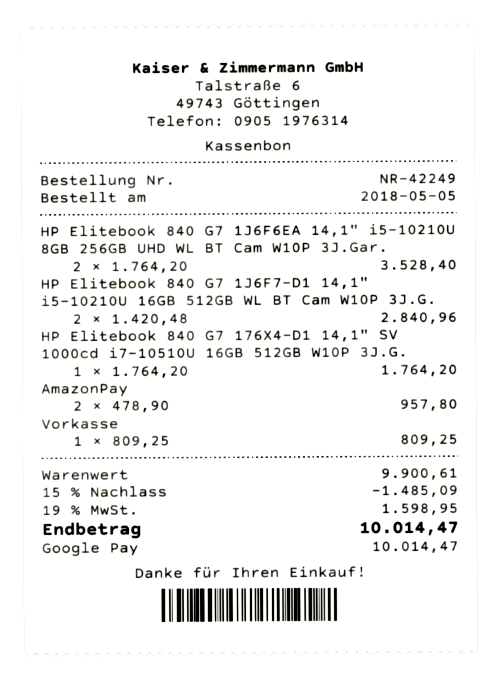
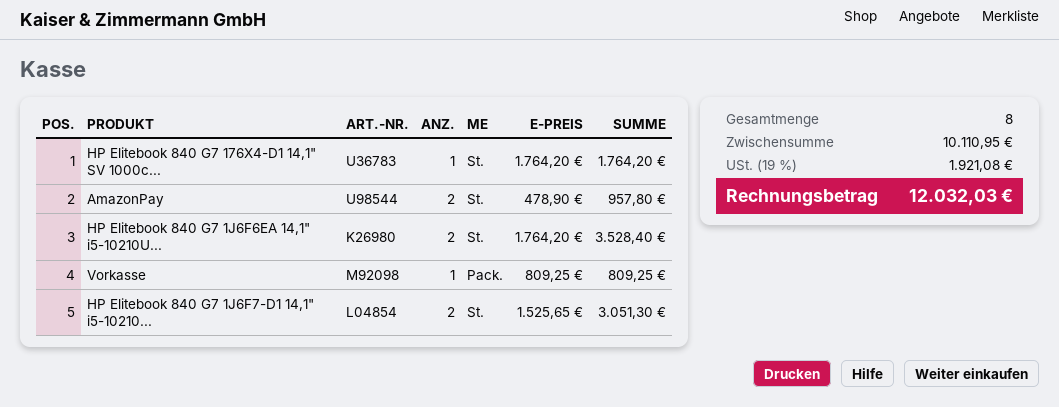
HP Elitebook 840 G7 1J6F7-D1 14,1" i5-10210U 16GB 512GB WL BT Cam W10P 3J.G.: 2 x 1420.48 = 2840.96 -> 2 x 1525.65 = 3051.30
subtotal: 9900.61 -> 10110.95
discount: 15% = 1485.09 -> none
tax: 19% = 1598.95 -> 19% = 1921.08
total: 10014.47 -> 12032.03

